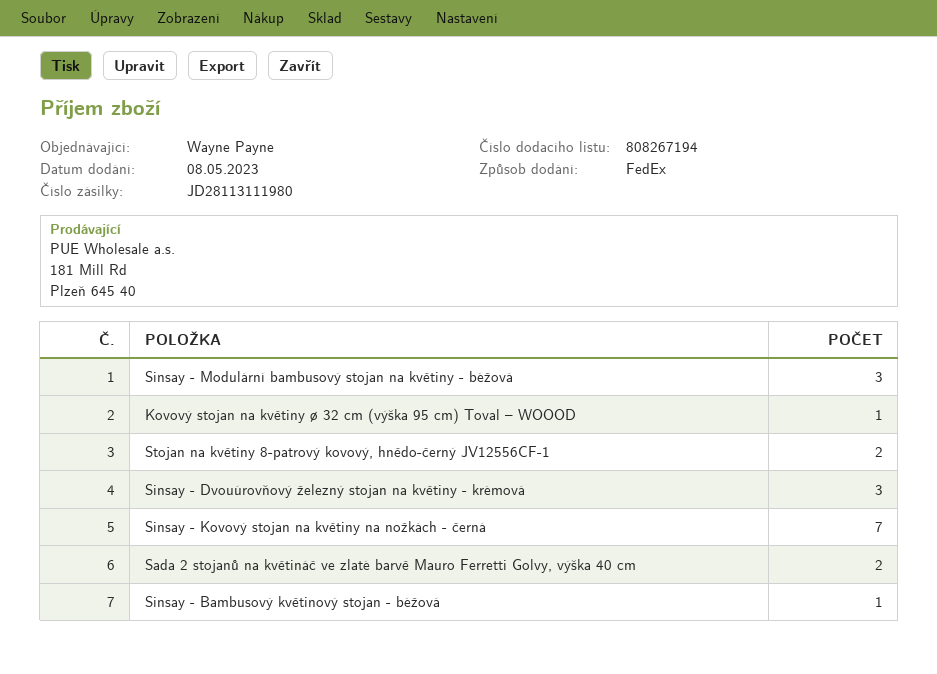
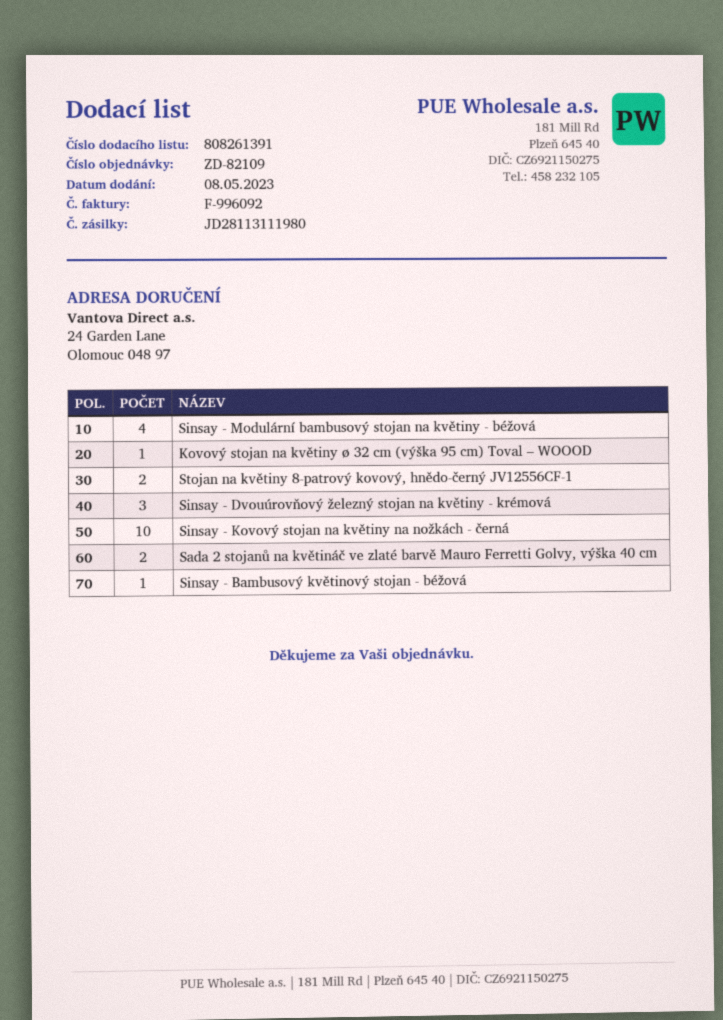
delivery note number: 808267194 -> 808261391
Sinsay - Modulární bambusový stojan na květiny - béžová: 3 -> 4
Sinsay - Kovový stojan na květiny na nožkách - černá: 7 -> 10

